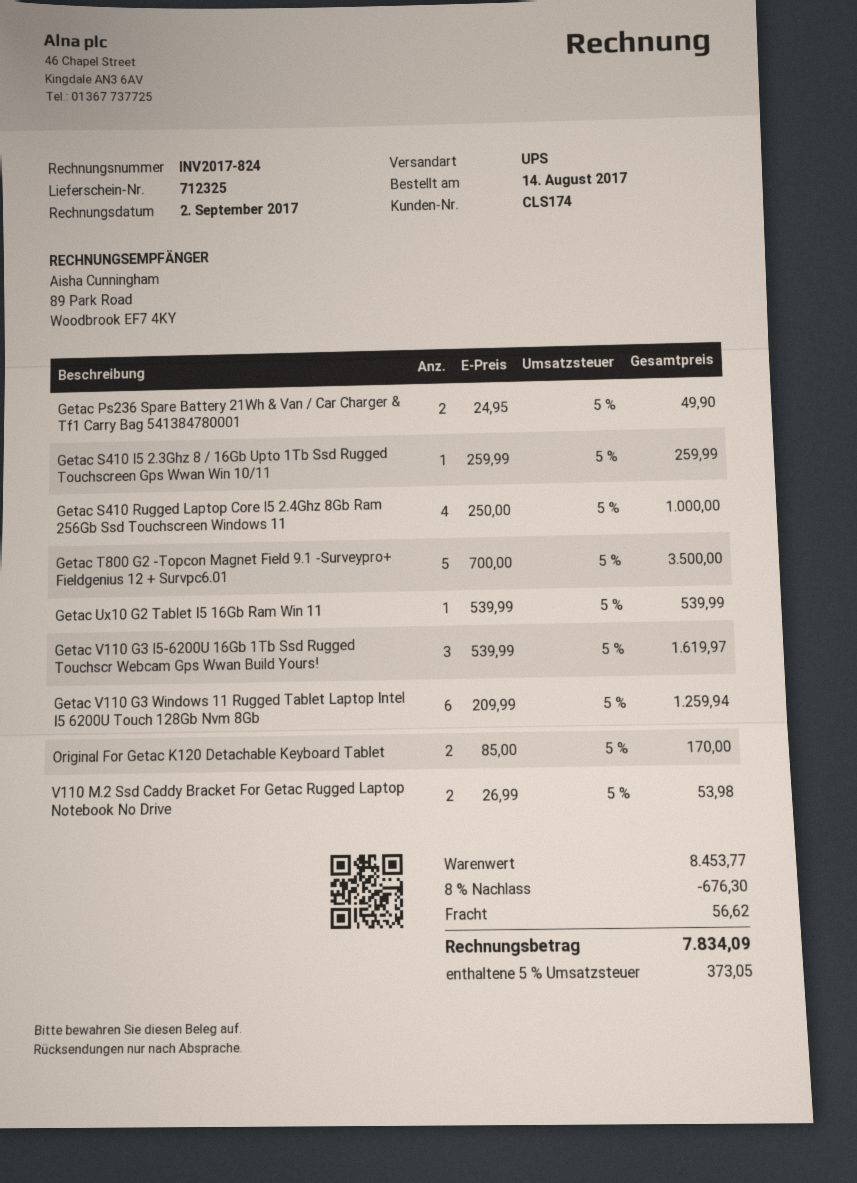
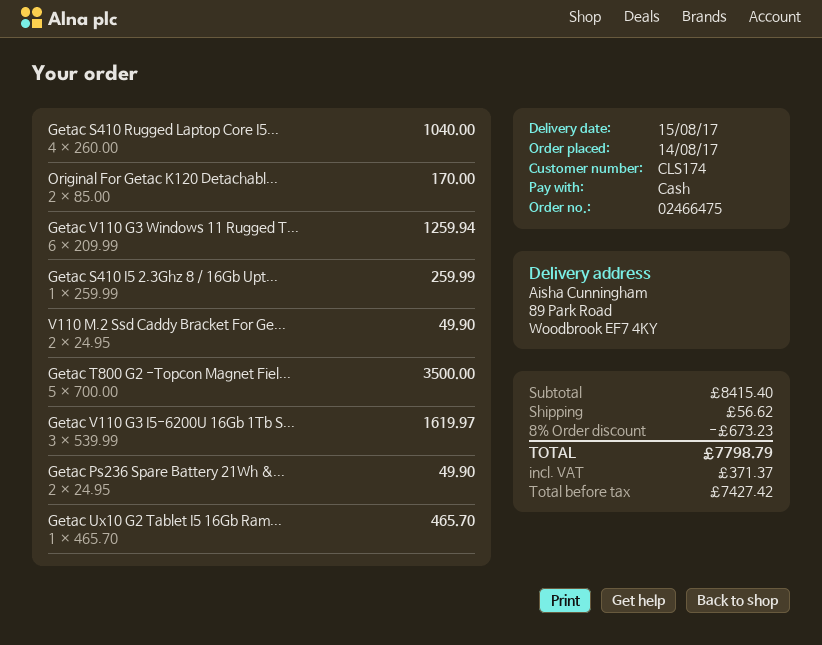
Getac S410 Rugged Laptop Core I5 2.4Ghz 8Gb Ram 256Gb Ssd Touchscreen Windows 11: 4 x 250.00 = 1000.00 -> 4 x 260.00 = 1040.00
Getac Ux10 G2 Tablet I5 16Gb Ram Win 11: 1 x 539.99 = 539.99 -> 1 x 465.70 = 465.70
V110 M.2 Ssd Caddy Bracket For Getac Rugged Laptop Notebook No Drive: 2 x 26.99 = 53.98 -> 2 x 24.95 = 49.90
subtotal: 8453.77 -> 8415.40
discount: 8% = 676.30 -> 8% = 673.23
tax: 373.05 -> 371.37
total: 7834.09 -> 7798.79

